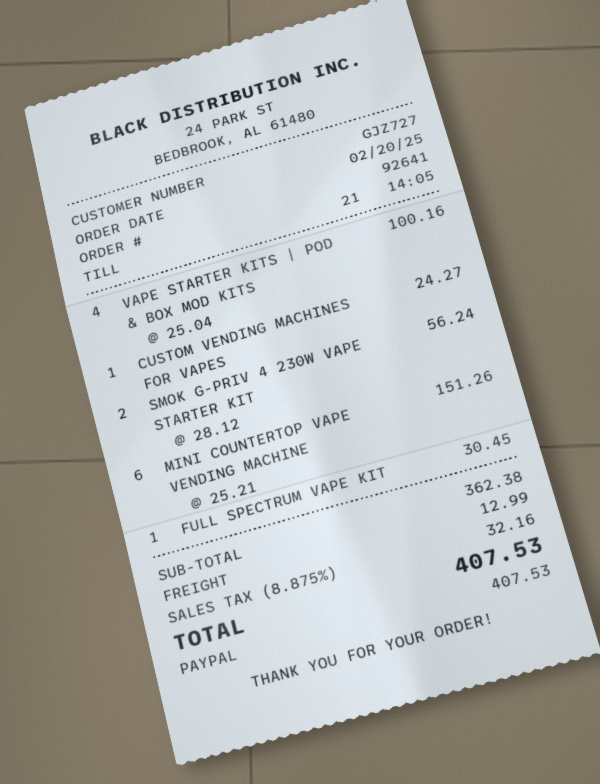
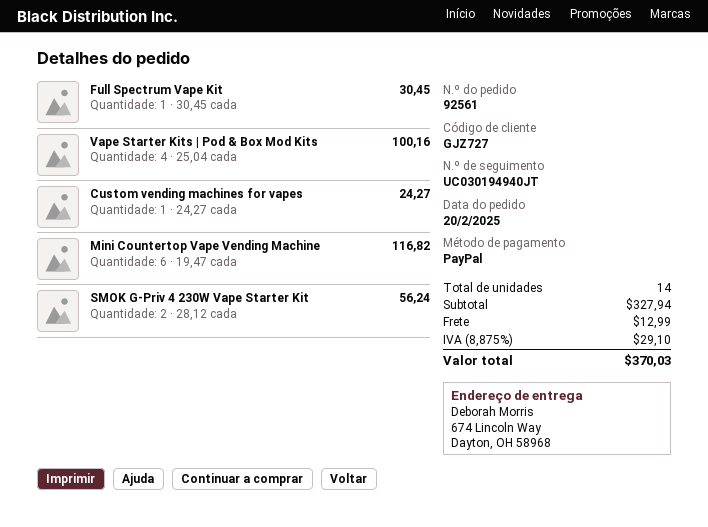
order number: 92641 -> 92561
MINI COUNTERTOP VAPE VENDING MACHINE: 6 x 25.21 = 151.26 -> 6 x 19.47 = 116.82
subtotal: 362.38 -> 327.94
tax: 8.875% = 32.16 -> 8.875% = 29.10
total: 407.53 -> 370.03

